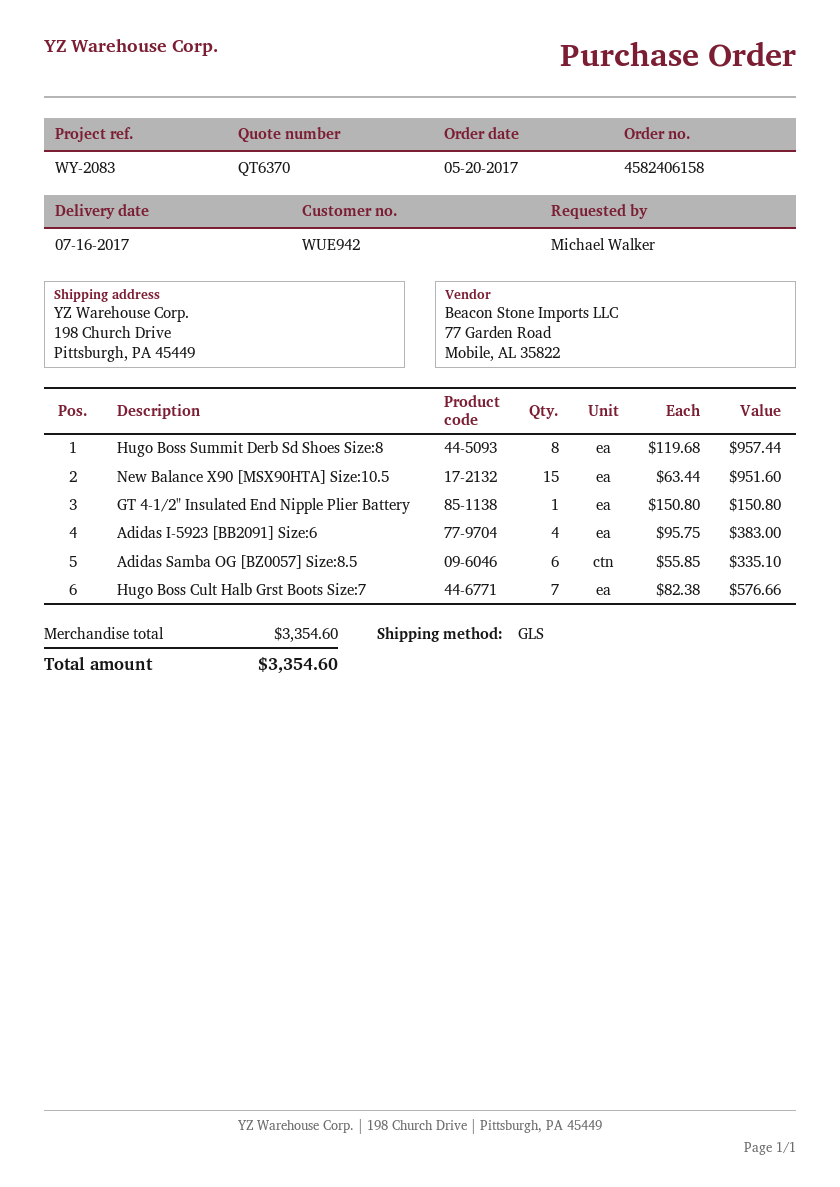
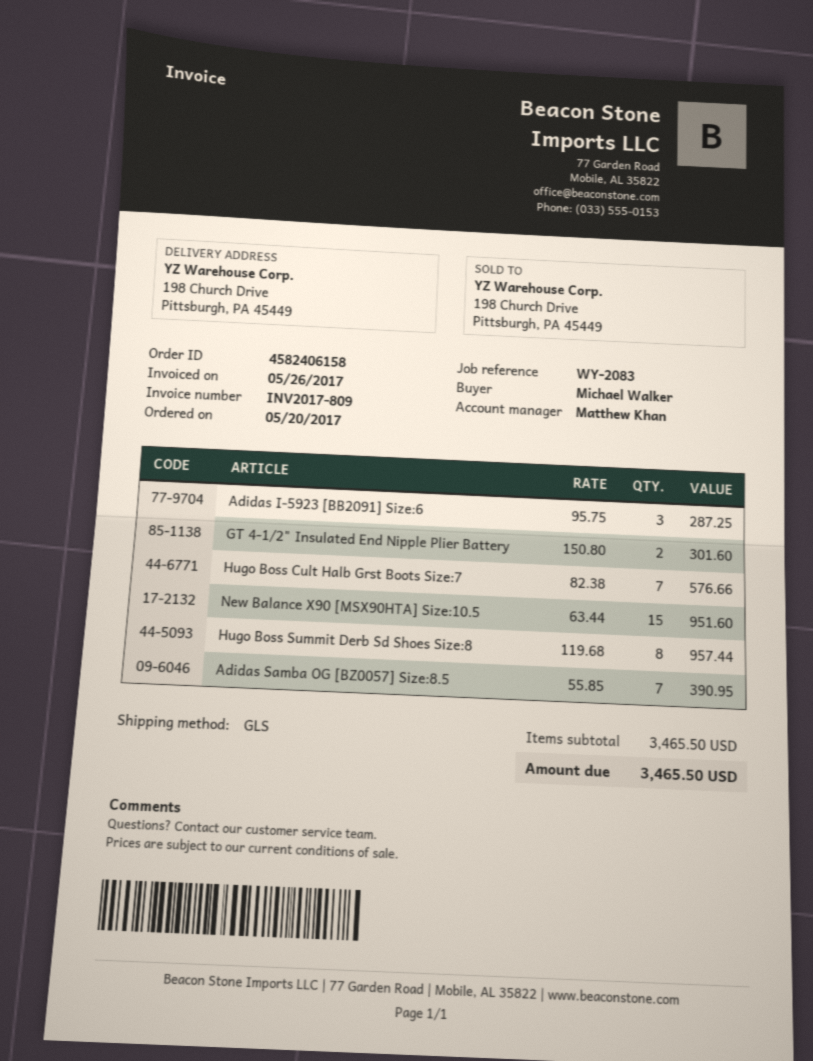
GT 4-1/2" Insulated End Nipple Plier Battery: 1 x 150.80 = 150.80 -> 2 x 150.80 = 301.60
Adidas I-5923 [BB2091] Size:6: 4 x 95.75 = 383.00 -> 3 x 95.75 = 287.25
Adidas Samba OG [BZ0057] Size:8.5: 6 x 55.85 = 335.10 -> 7 x 55.85 = 390.95
subtotal: 3354.60 -> 3465.50
total: 3354.60 -> 3465.50

